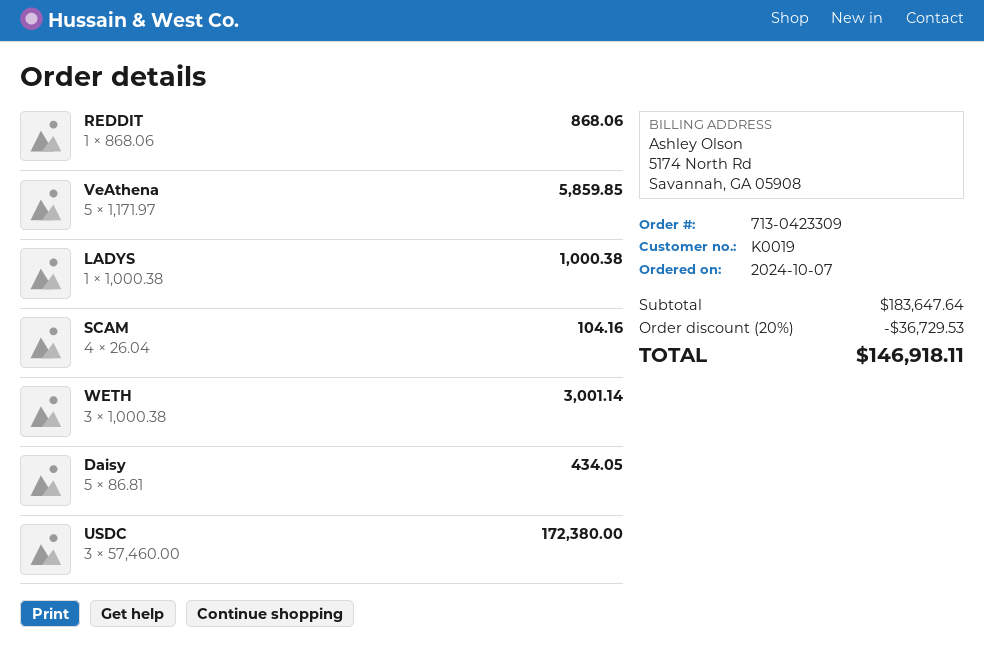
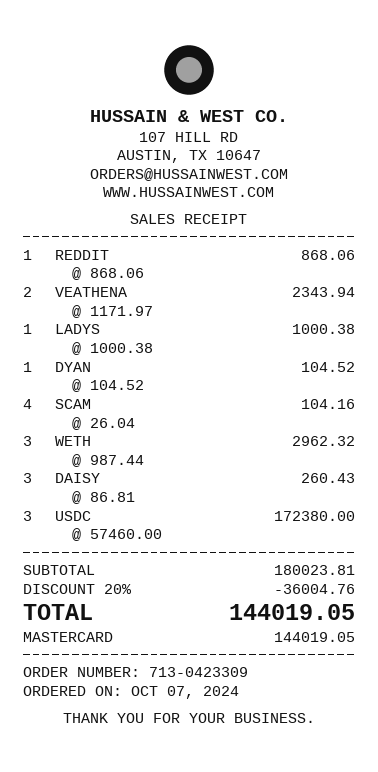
VeAthena: 5 x 1171.97 = 5859.85 -> 2 x 1171.97 = 2343.94
WETH: 3 x 1000.38 = 3001.14 -> 3 x 987.44 = 2962.32
Daisy: 5 x 86.81 = 434.05 -> 3 x 86.81 = 260.43
DYAN: none -> 1 x 104.52 = 104.52
subtotal: 183647.64 -> 180023.81
discount: 20% = 36729.53 -> 20% = 36004.76
total: 146918.11 -> 144019.05

